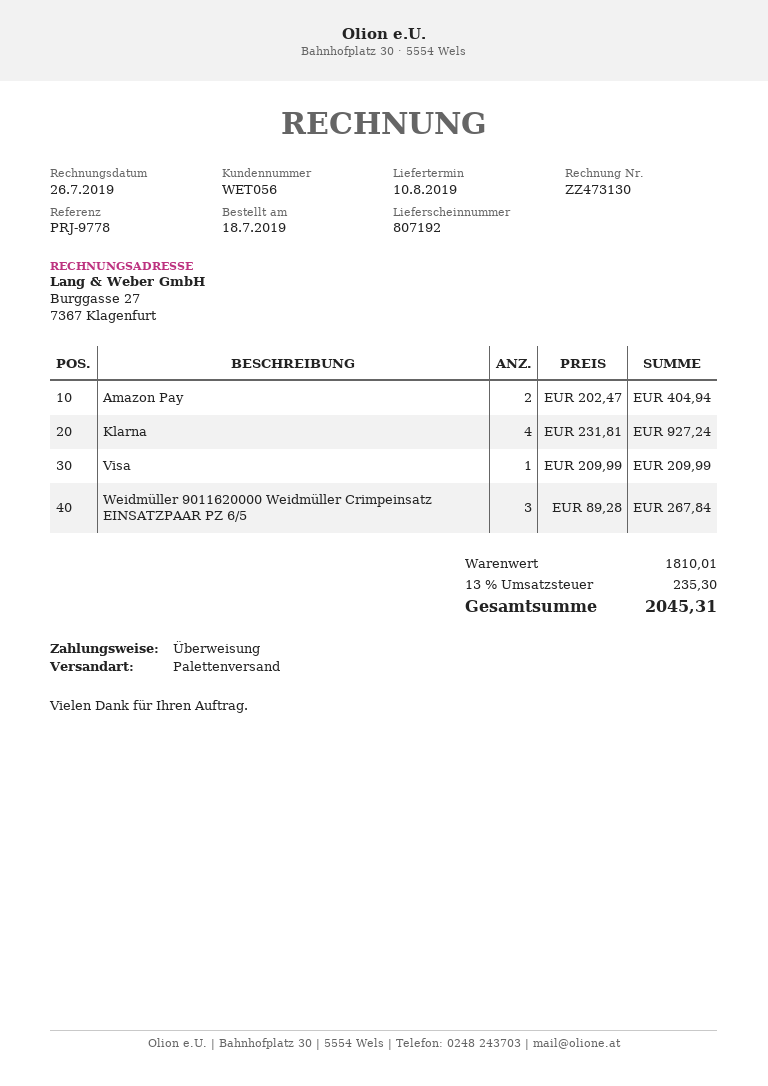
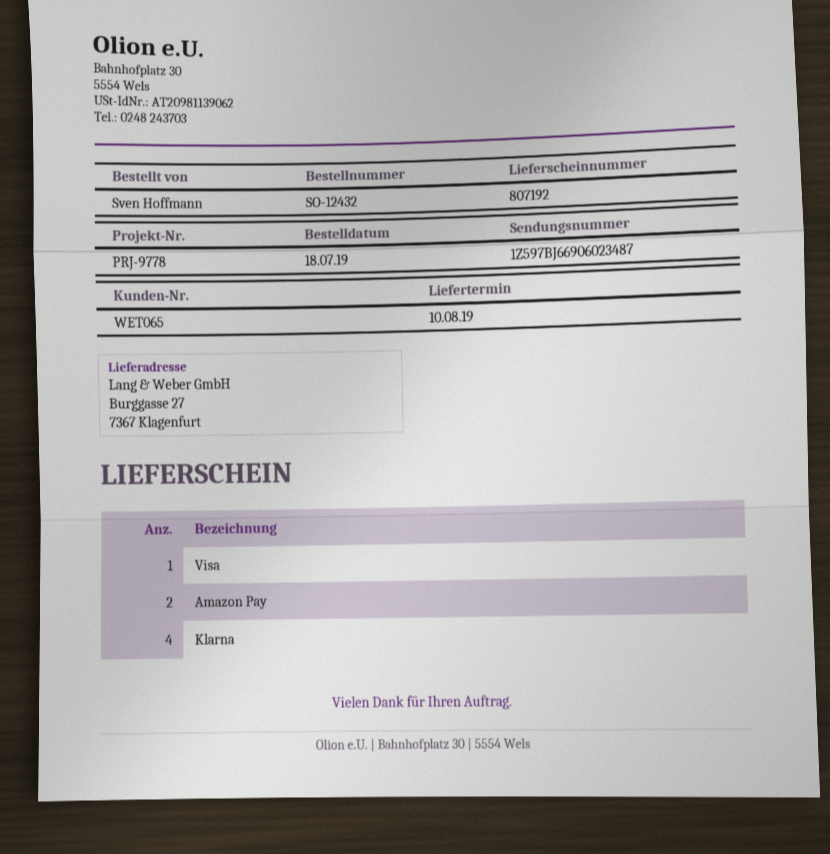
customer number: WET056 -> WET065
Weidmüller 9011620000 Weidmüller Crimpeinsatz EINSATZPAAR PZ 6/5: 3 -> none

